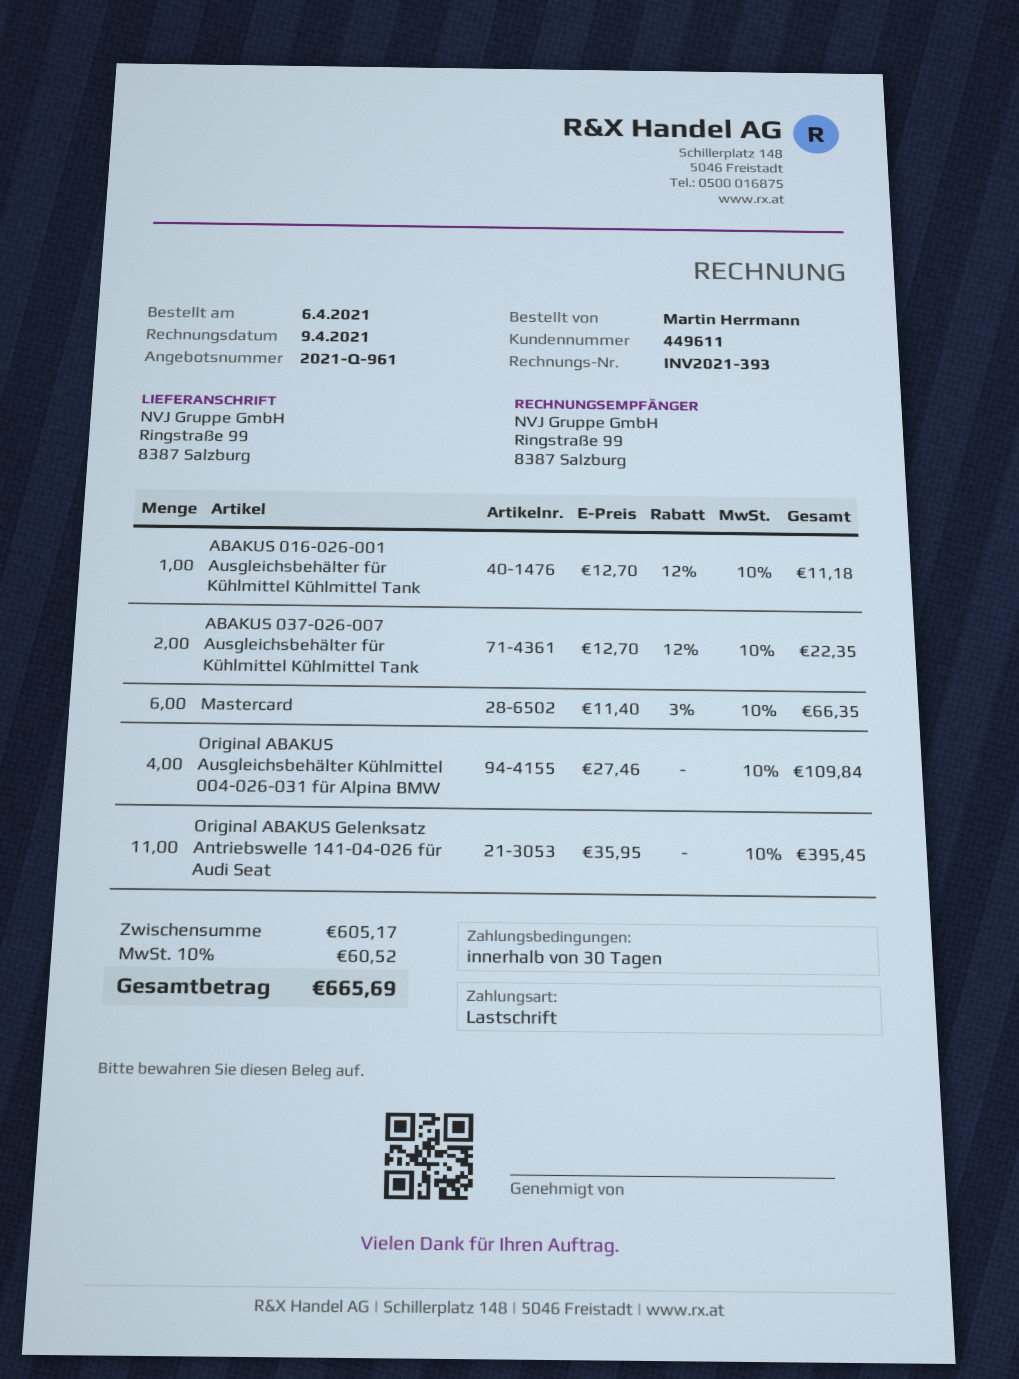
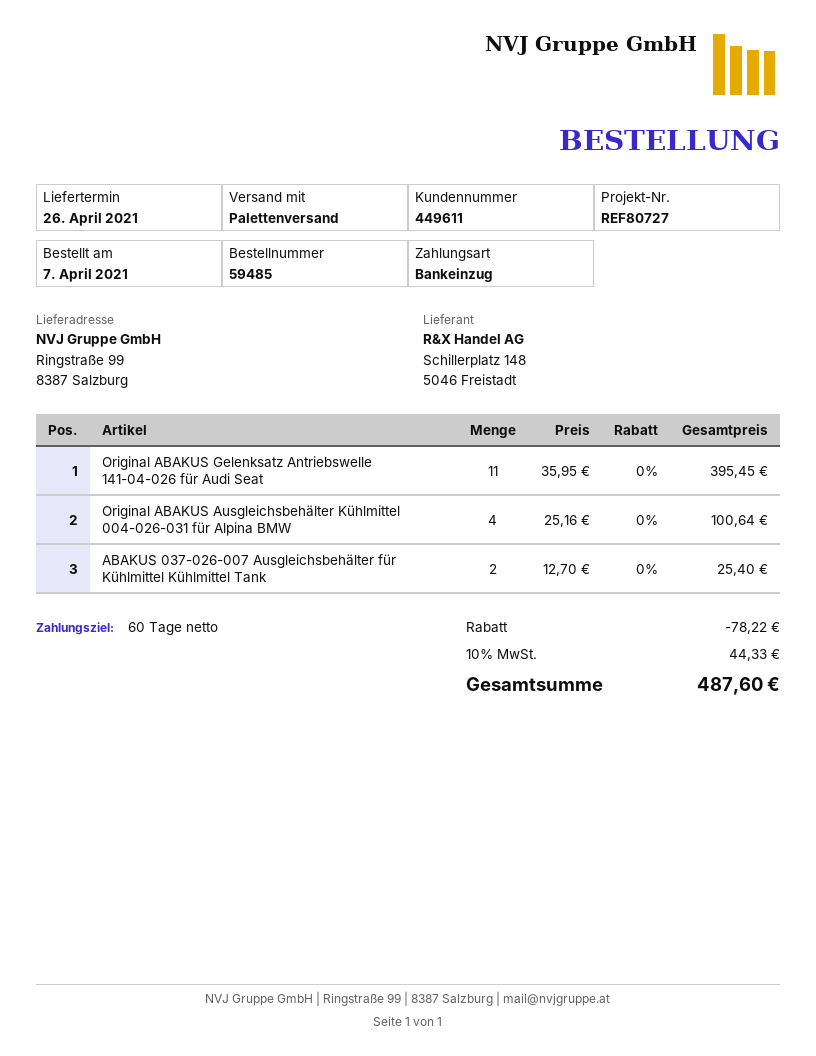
order date: 2021-04-06 -> 2021-04-07
payment terms: 30 days -> 60 days
ABAKUS 016-026-001 Ausgleichsbehälter für Kühlmittel Kühlmittel Tank: 1 x 12.70 - 12% = 11.18 -> none
ABAKUS 037-026-007 Ausgleichsbehälter für Kühlmittel Kühlmittel Tank: 2 x 12.70 - 12% = 22.35 -> 2 x 12.70 = 25.40
Mastercard: 6 x 11.40 - 3% = 66.35 -> none
Original ABAKUS Ausgleichsbehälter Kühlmittel 004-026-031 für Alpina BMW: 4 x 27.46 = 109.84 -> 4 x 25.16 = 100.64
discount: none -> 78.22
tax: 10% = 60.52 -> 10% = 44.33
total: 665.69 -> 487.60

